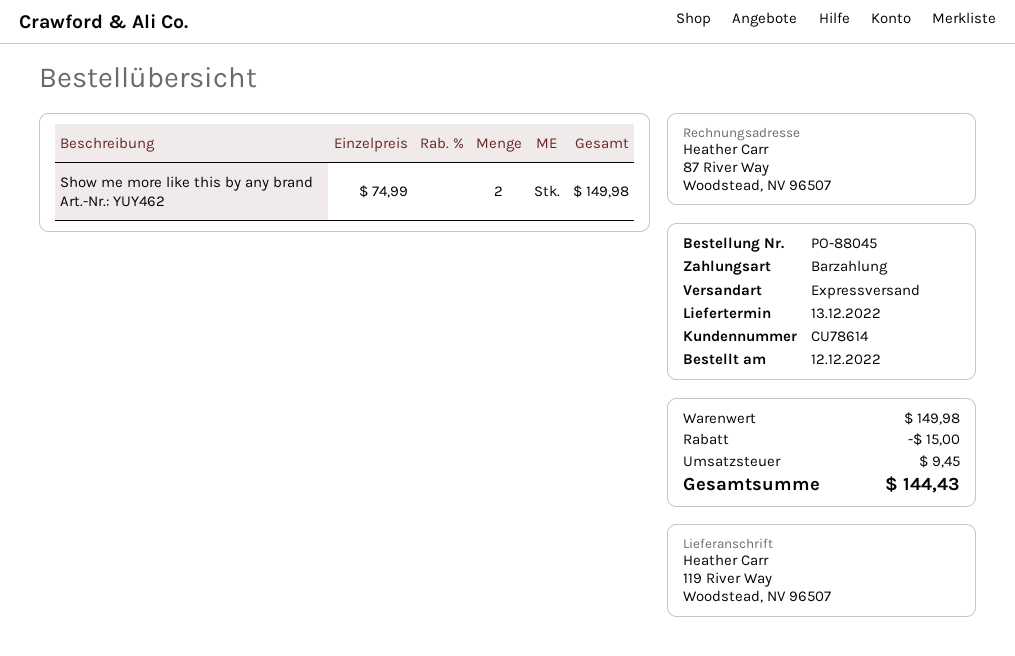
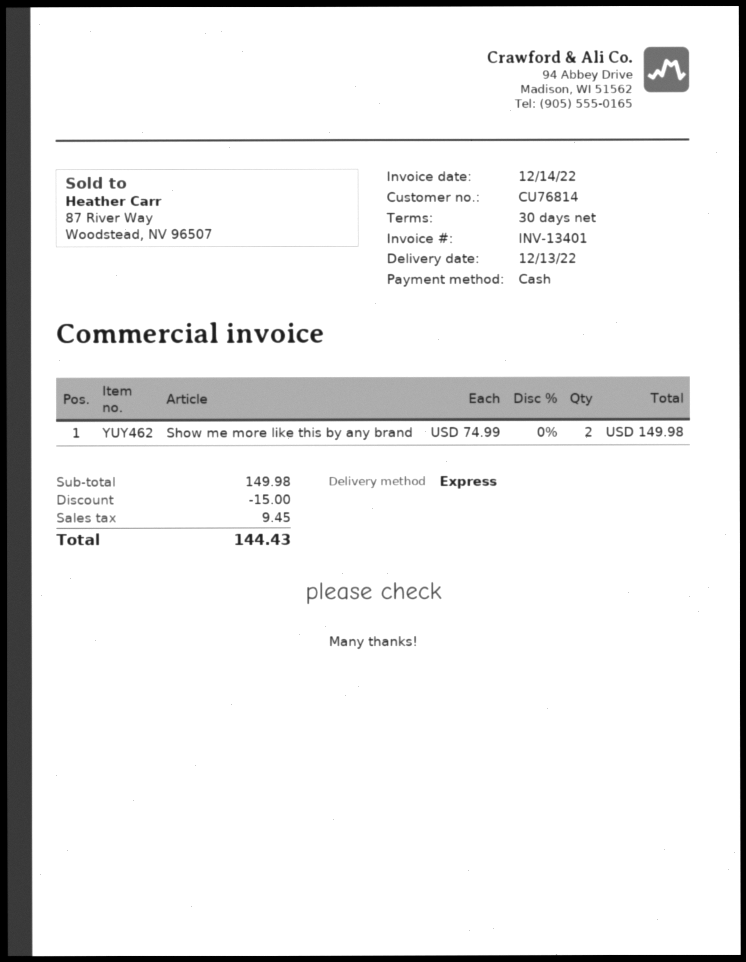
customer number: CU78614 -> CU76814

